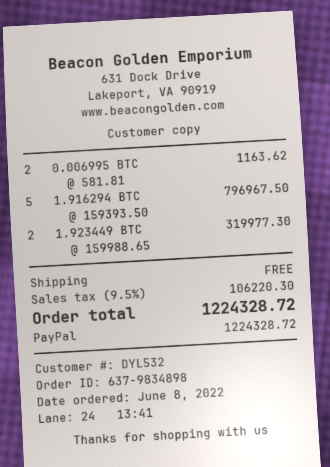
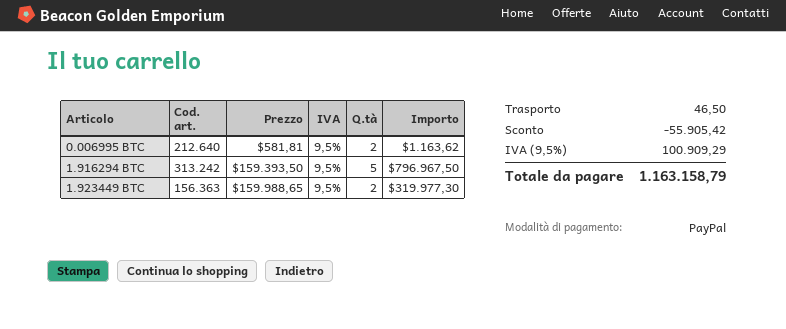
discount: none -> 55905.42
shipping: 0.00 -> 46.50
tax: 9.5% = 106220.30 -> 9.5% = 100909.29
total: 1224328.72 -> 1163158.79

